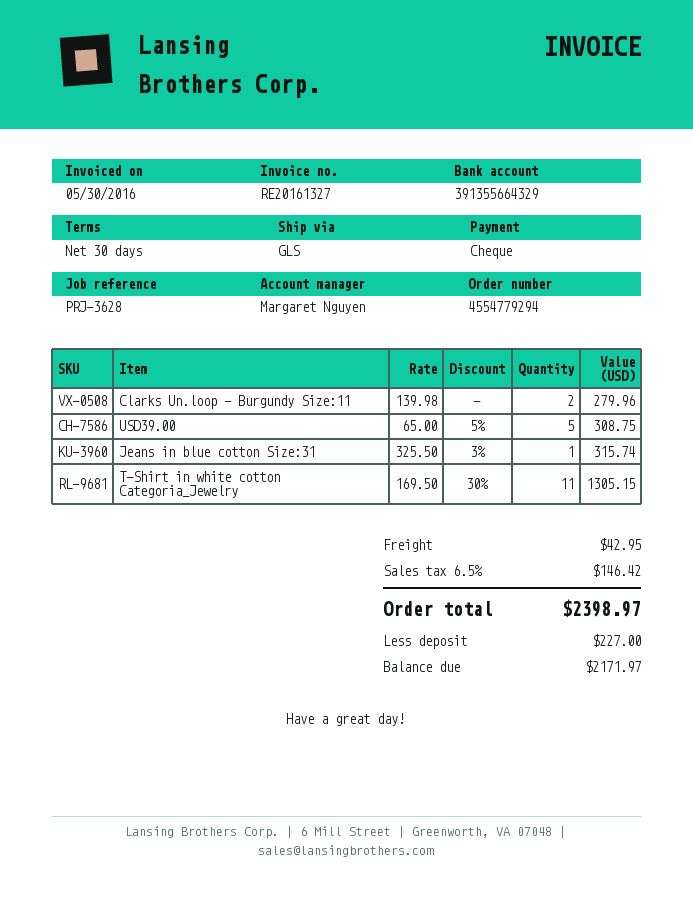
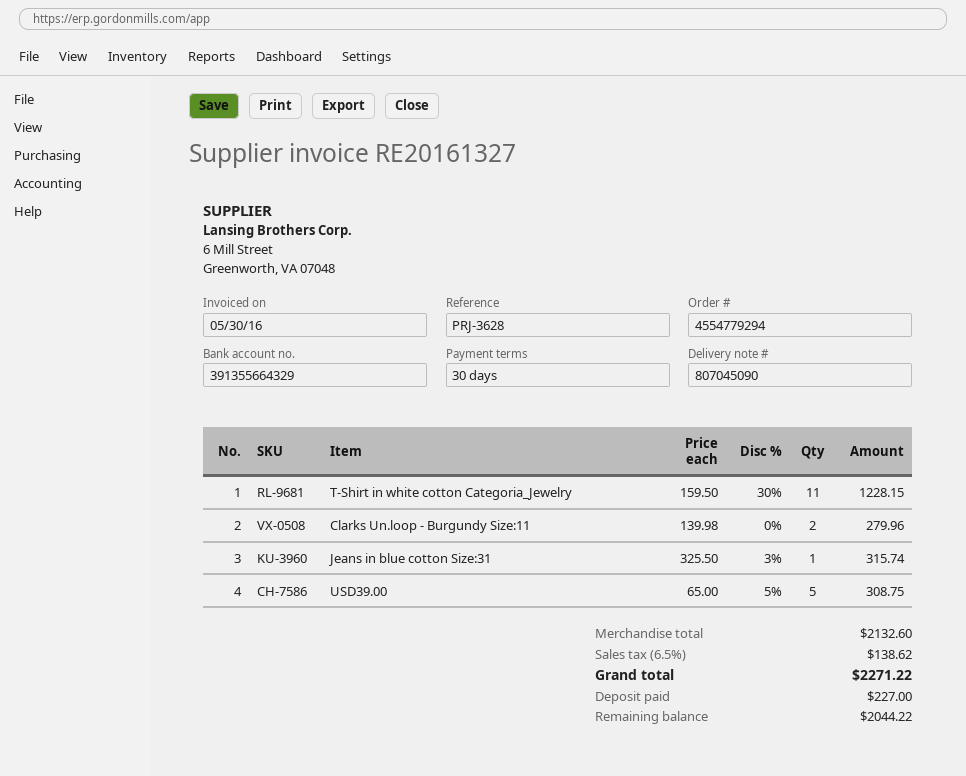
T-Shirt in white cotton Categoria_Jewelry: 11 x 169.50 - 30% = 1305.15 -> 11 x 159.50 - 30% = 1228.15
shipping: 42.95 -> none
tax: 6.5% = 146.42 -> 6.5% = 138.62
total: 2398.97 -> 2271.22
balance: 2171.97 -> 2044.22

